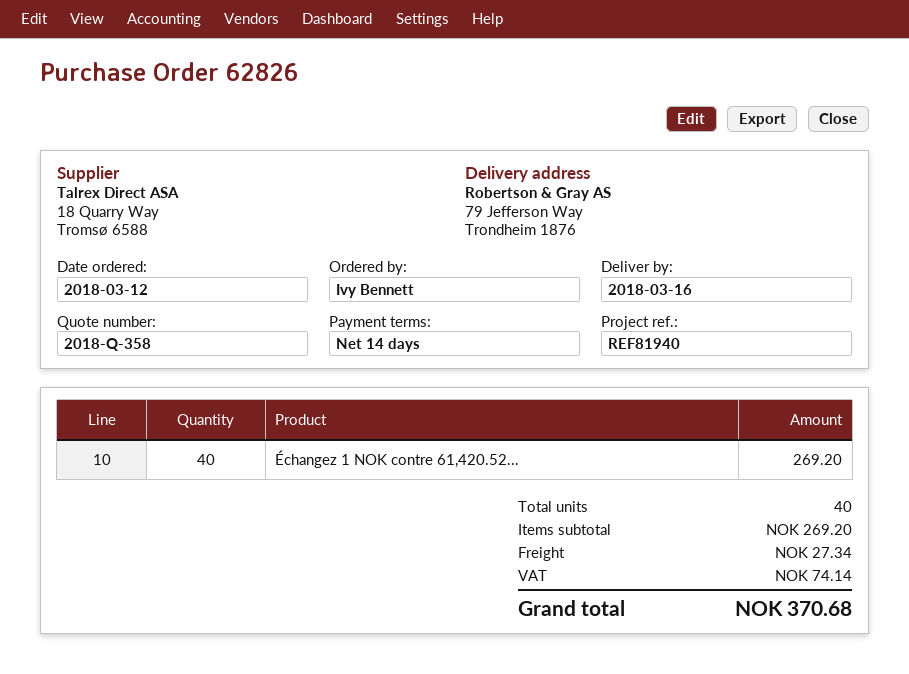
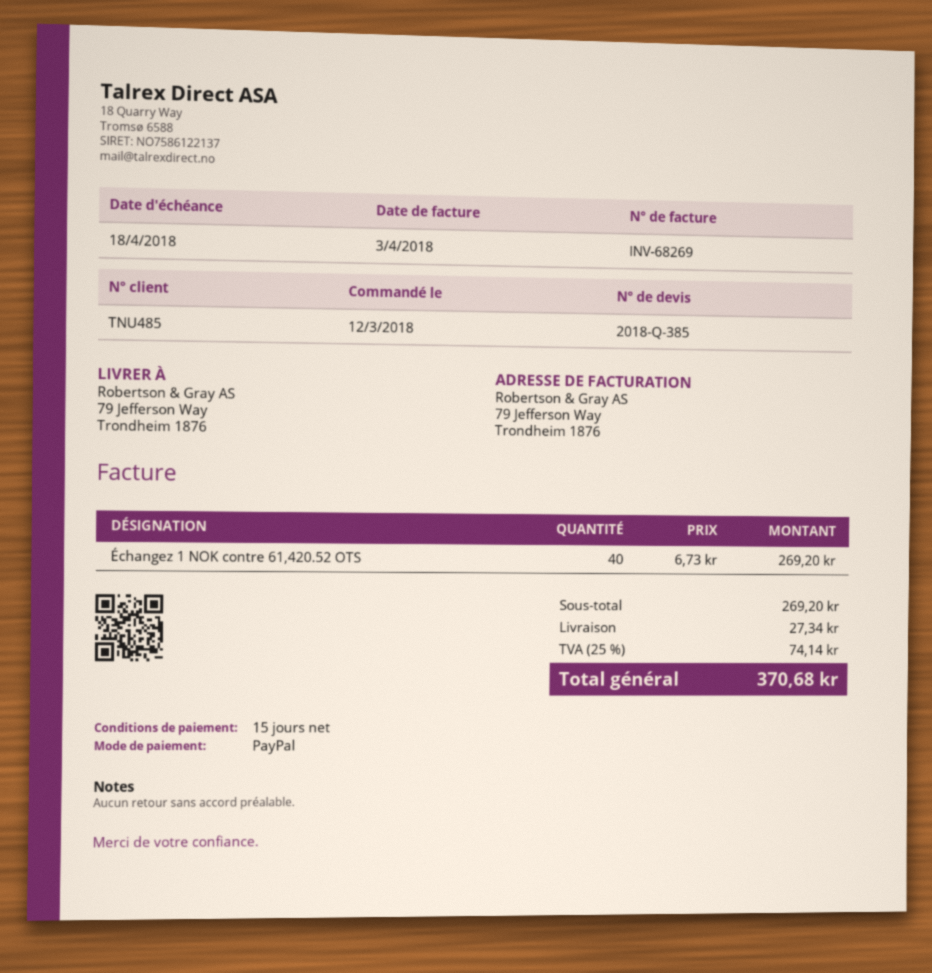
quote number: 2018-Q-358 -> 2018-Q-385
payment terms: 14 days -> 15 days

